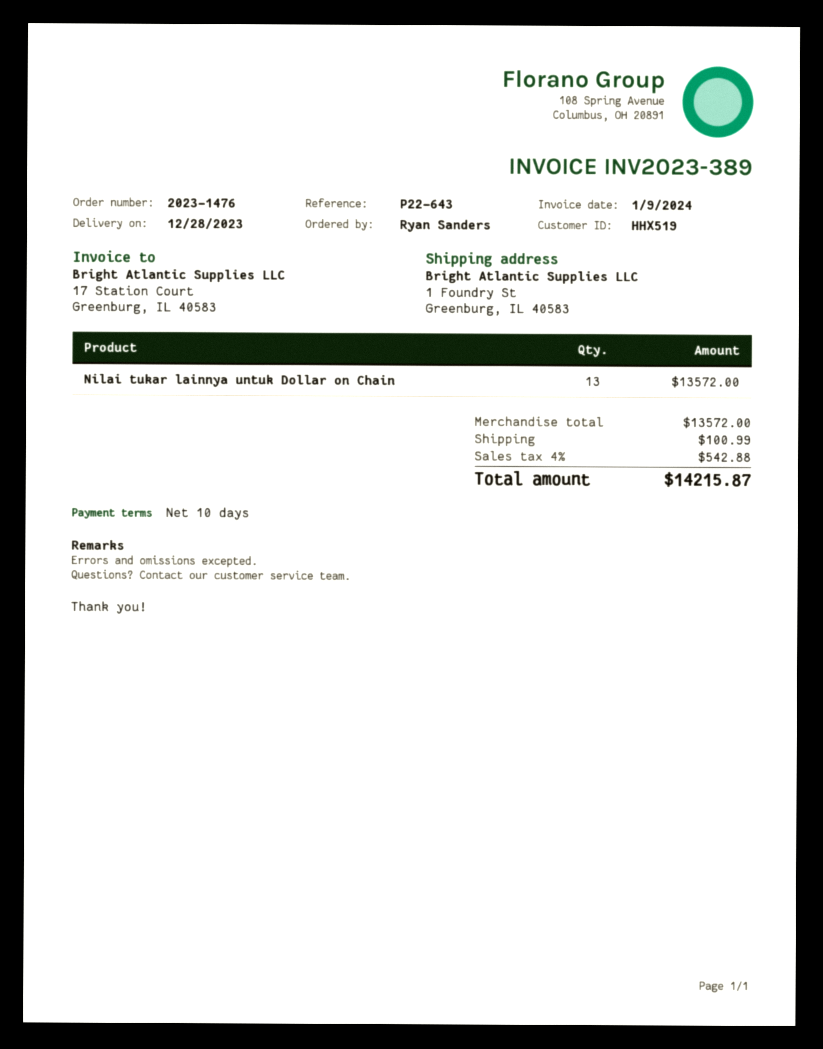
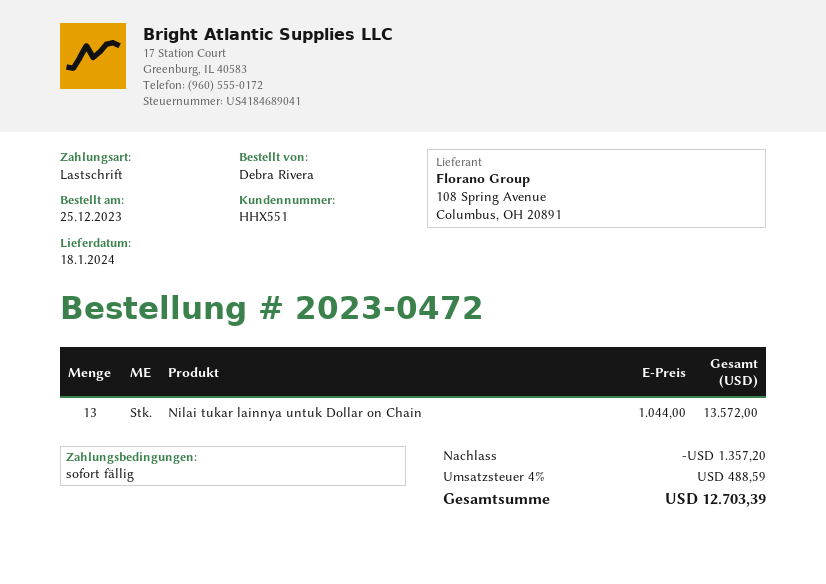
order number: 2023-1476 -> 2023-0472
delivery date: 2023-12-28 -> 2024-01-18
payment terms: 10 days -> on receipt
customer number: HHX519 -> HHX551
ordered by: Ryan Sanders -> Debra Rivera
discount: none -> 1357.20
shipping: 100.99 -> none
tax: 4% = 542.88 -> 4% = 488.59
total: 14215.87 -> 12703.39

